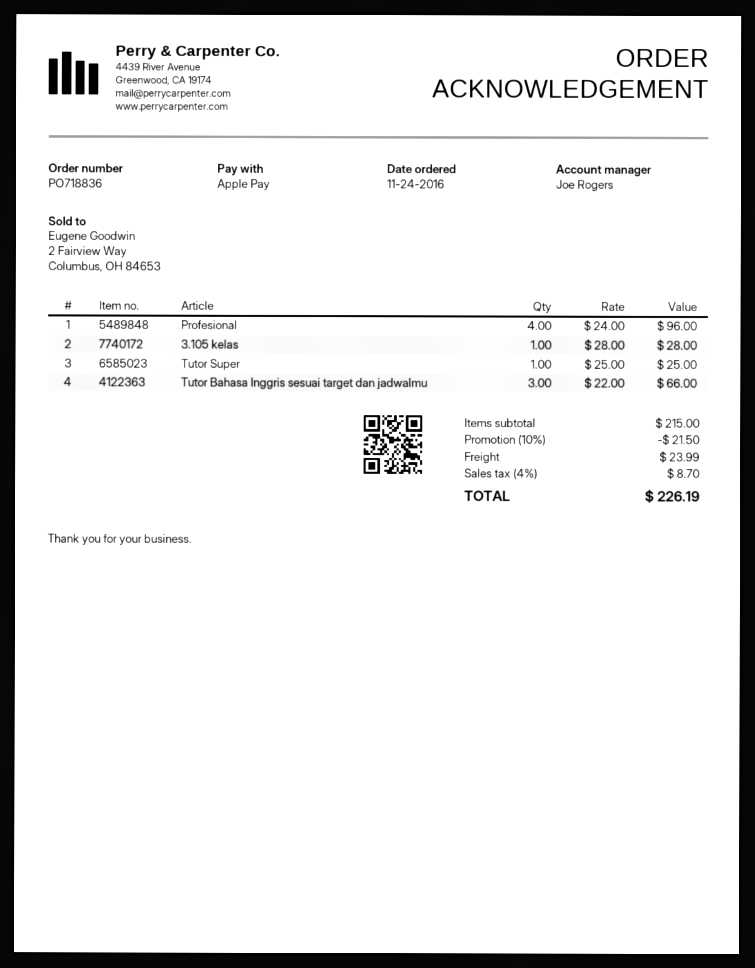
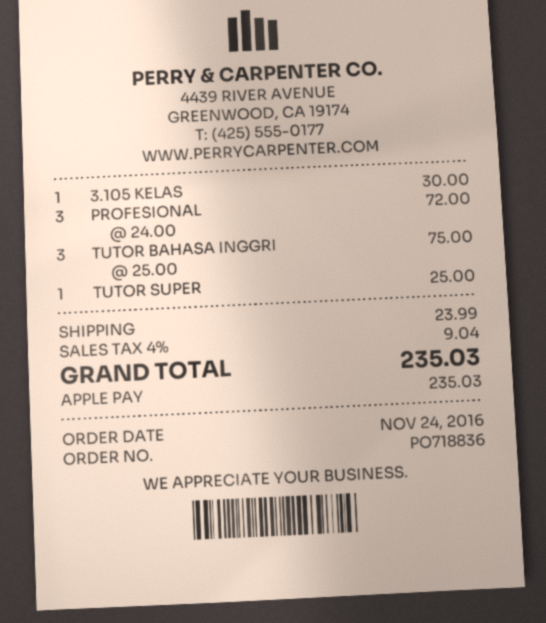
Profesional: 4 x 24.00 = 96.00 -> 3 x 24.00 = 72.00
3.105 kelas: 1 x 28.00 = 28.00 -> 1 x 30.00 = 30.00
Tutor Bahasa Inggris sesuai target dan jadwalmu: 3 x 22.00 = 66.00 -> 3 x 25.00 = 75.00
discount: 10% = 21.50 -> none
tax: 4% = 8.70 -> 4% = 9.04
total: 226.19 -> 235.03

